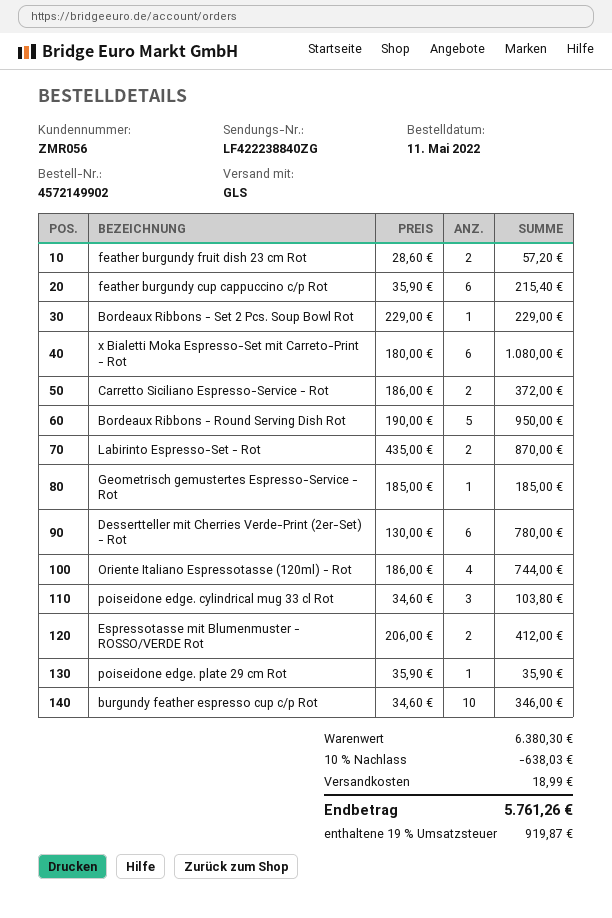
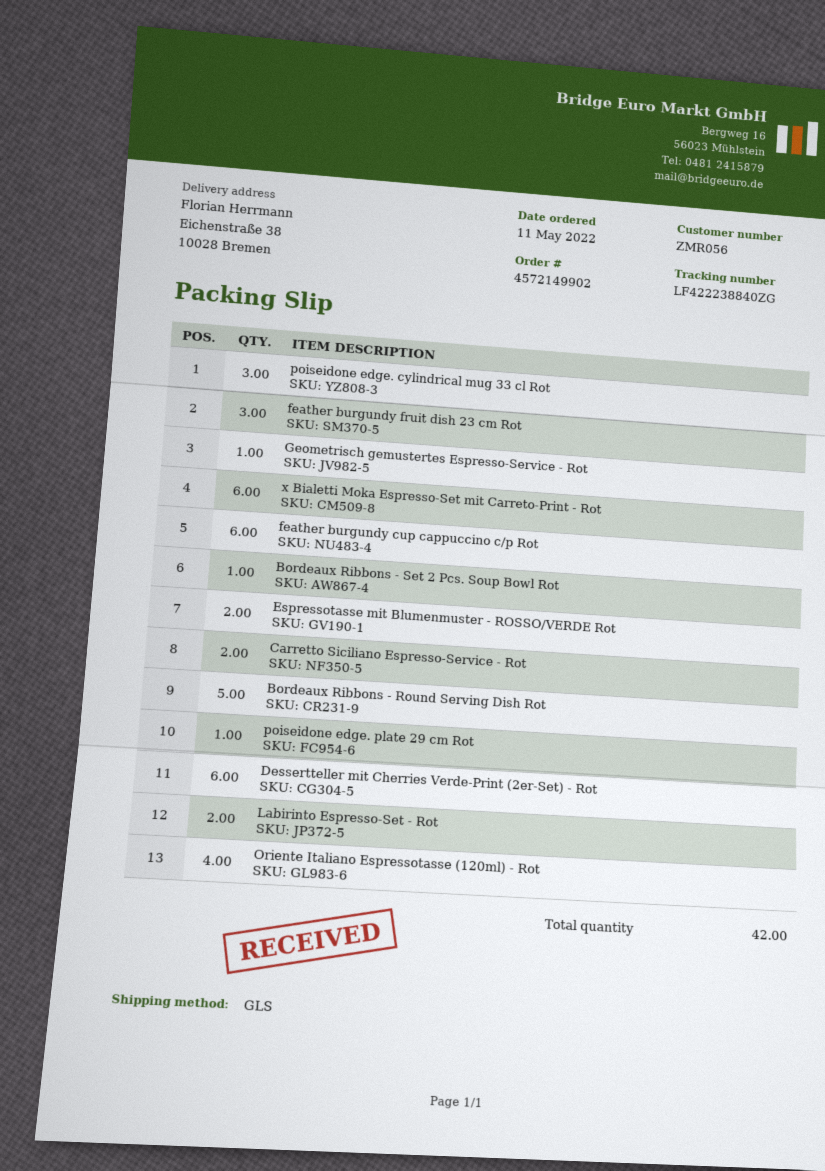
feather burgundy fruit dish 23 cm Rot: 2 -> 3
burgundy feather espresso cup c/p Rot: 10 -> none

